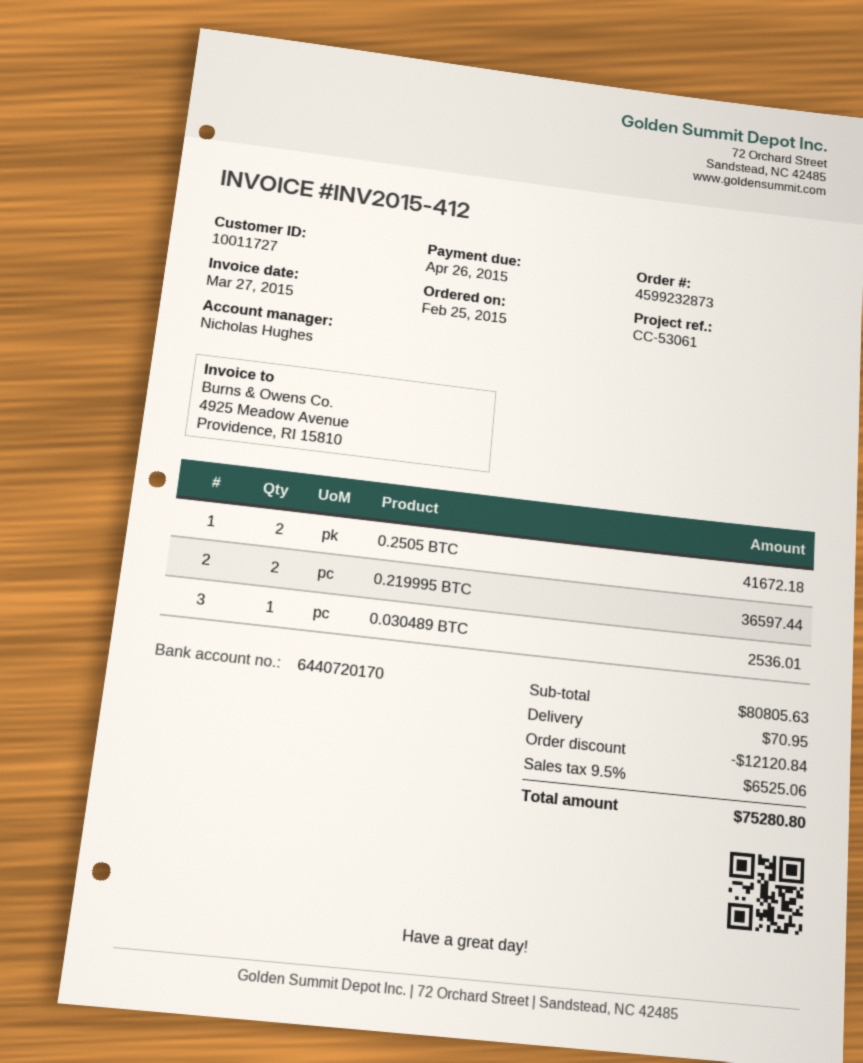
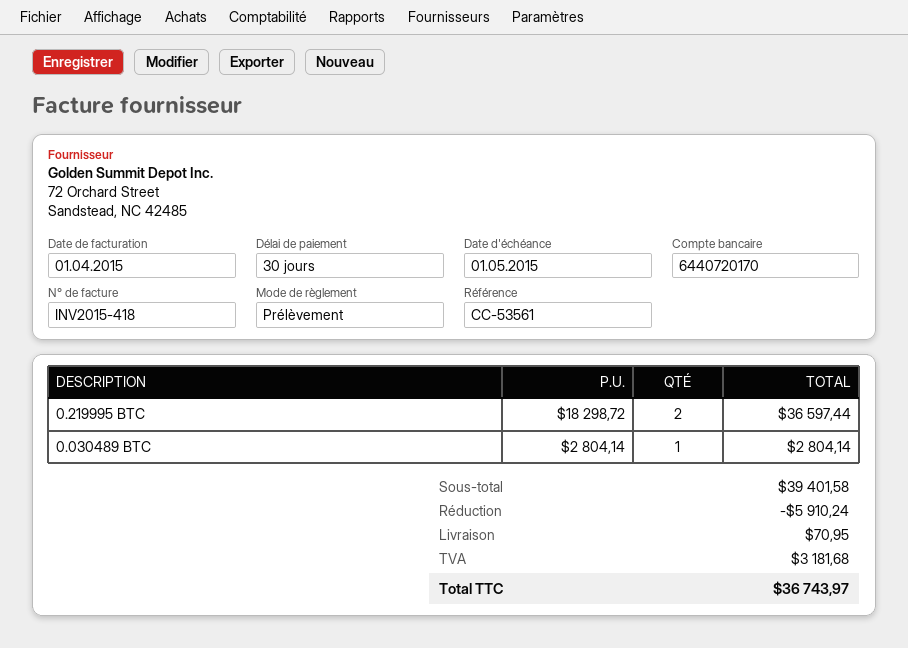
invoice number: INV2015-412 -> INV2015-418
invoice date: 2015-03-27 -> 2015-04-01
due date: 2015-04-26 -> 2015-05-01
reference: CC-53061 -> CC-53561
0.2505 BTC: 2 for 41672.18 -> none
0.030489 BTC: 1 for 2536.01 -> 1 for 2804.14
subtotal: 80805.63 -> 39401.58
discount: 12120.84 -> 5910.24
tax: 6525.06 -> 3181.68
total: 75280.80 -> 36743.97

